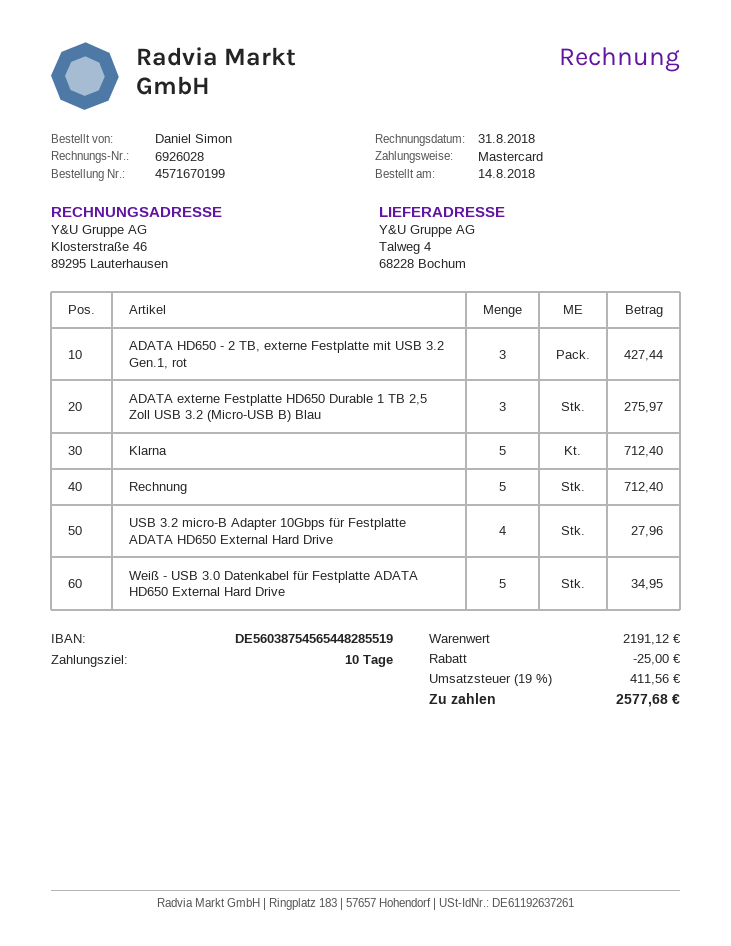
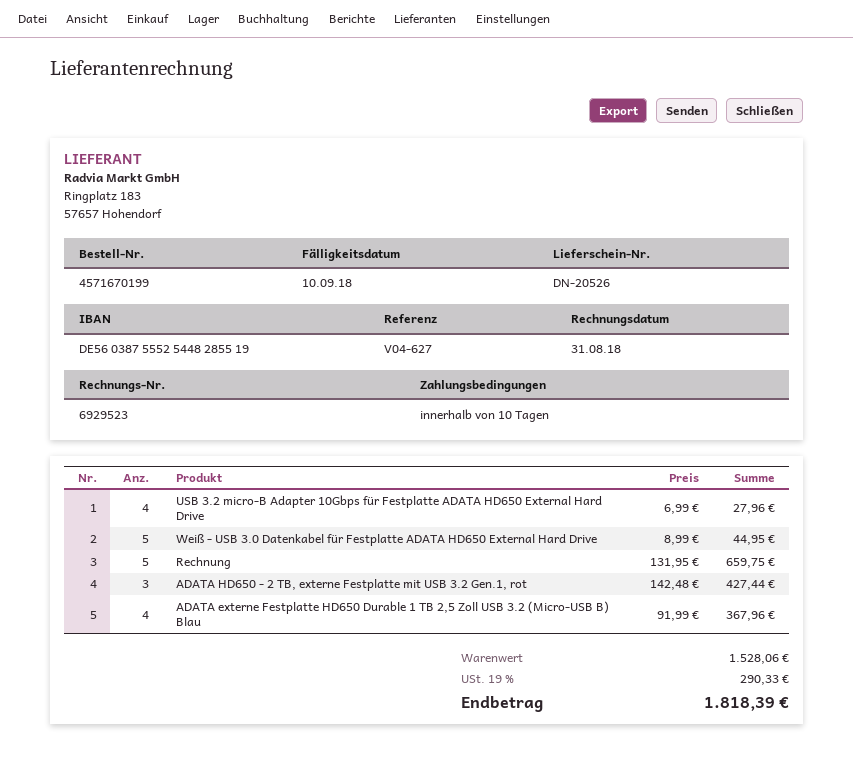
invoice number: 6926028 -> 6929523
bank account: DE56038754565448285519 -> DE56038755525448285519
ADATA externe Festplatte HD650 Durable 1 TB 2,5 Zoll USB 3.2 (Micro-USB B) Blau: 3 for 275.97 -> 4 for 367.96
Klarna: 5 for 712.40 -> none
Rechnung: 5 for 712.40 -> 5 for 659.75
Weiß - USB 3.0 Datenkabel für Festplatte ADATA HD650 External Hard Drive: 5 for 34.95 -> 5 for 44.95
subtotal: 2191.12 -> 1528.06
discount: 25.00 -> none
tax: 19% = 411.56 -> 19% = 290.33
total: 2577.68 -> 1818.39

